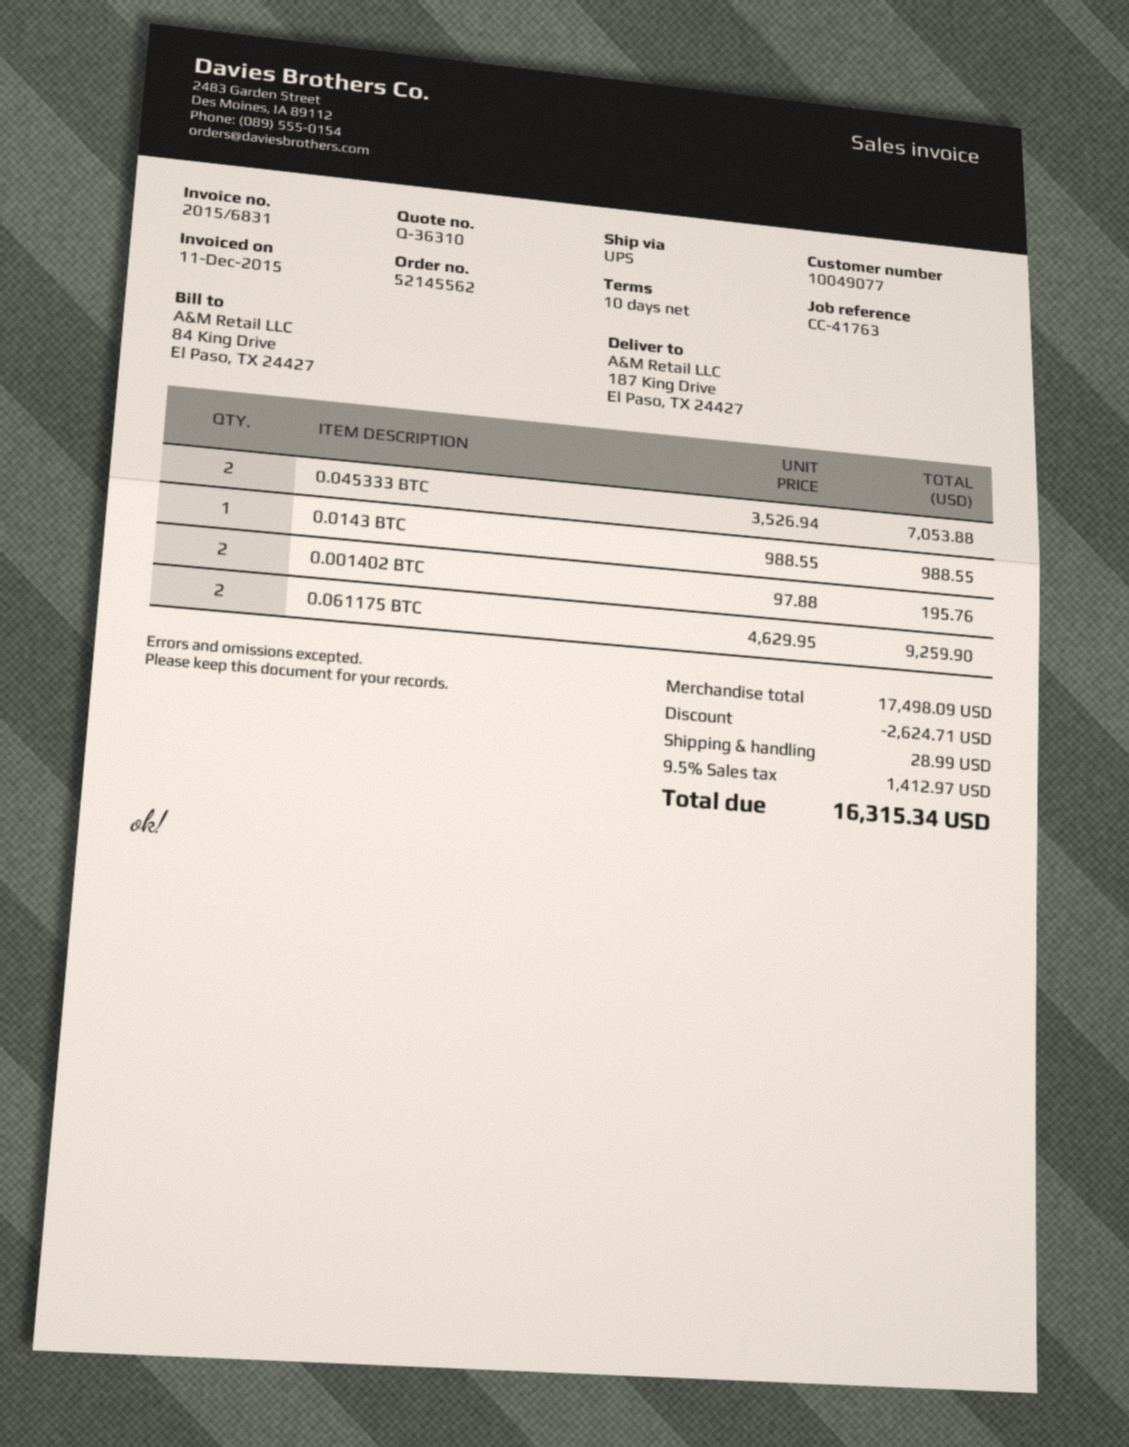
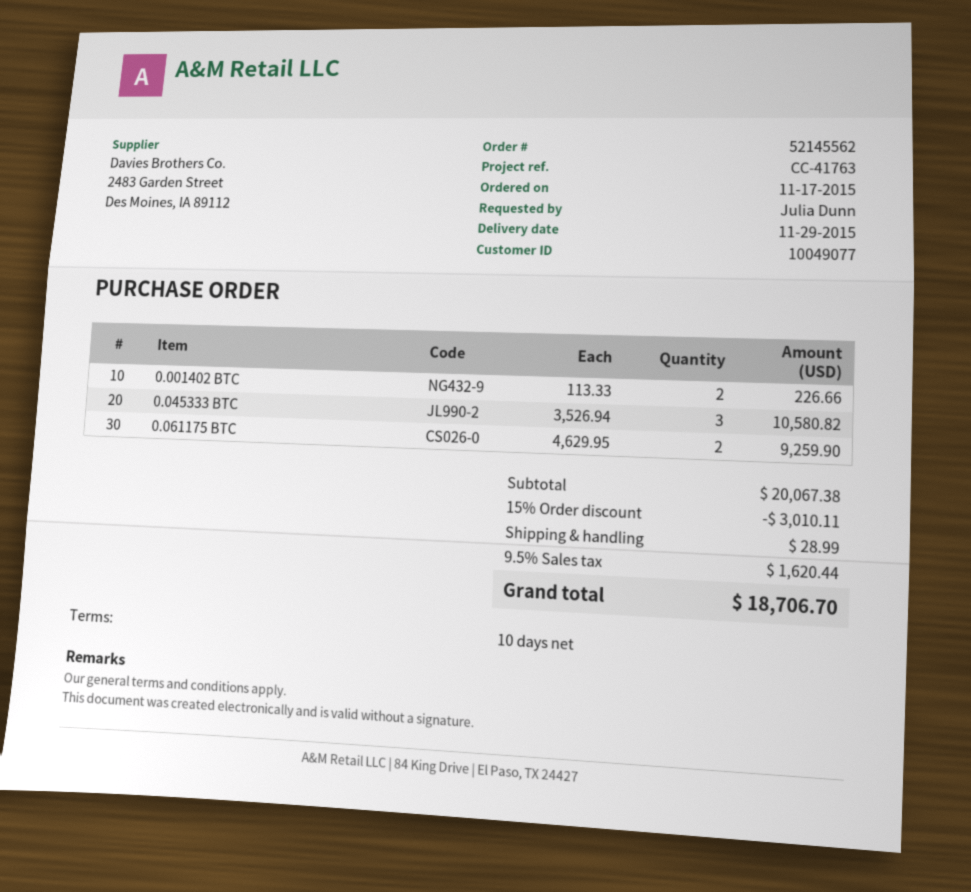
0.045333 BTC: 2 x 3526.94 = 7053.88 -> 3 x 3526.94 = 10580.82
0.0143 BTC: 1 x 988.55 = 988.55 -> none
0.001402 BTC: 2 x 97.88 = 195.76 -> 2 x 113.33 = 226.66
subtotal: 17498.09 -> 20067.38
discount: 2624.71 -> 3010.11
tax: 9.5% = 1412.97 -> 9.5% = 1620.44
total: 16315.34 -> 18706.70

